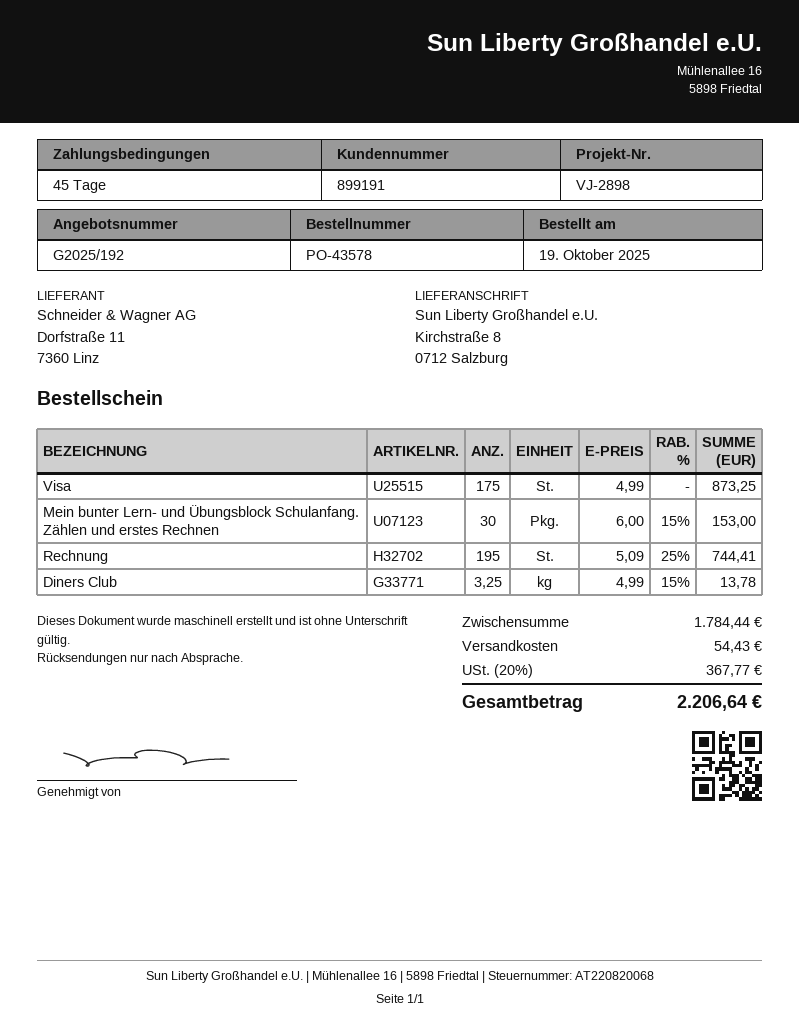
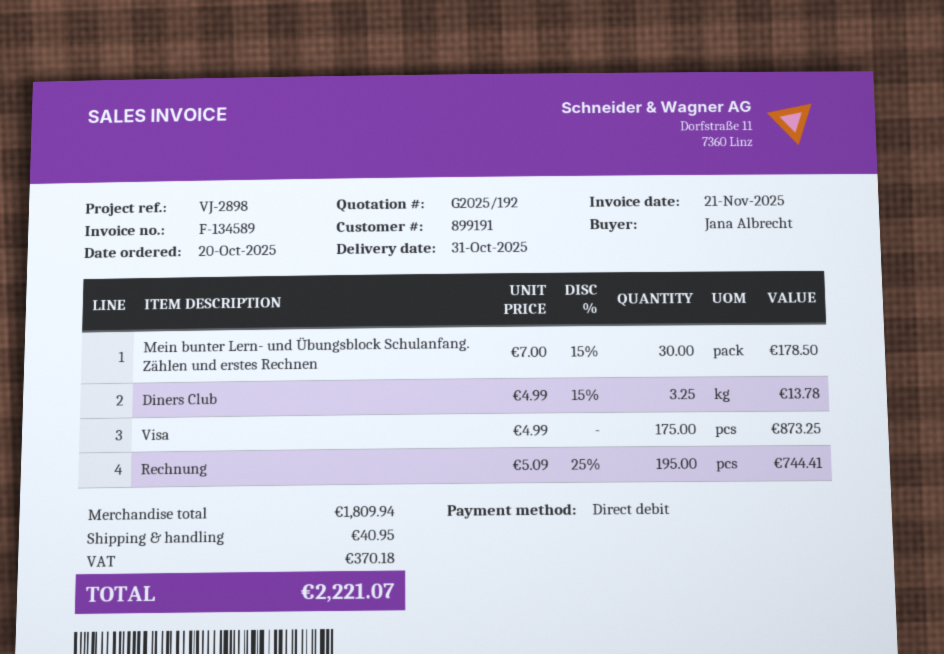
order date: 2025-10-19 -> 2025-10-20
Mein bunter Lern- und Übungsblock Schulanfang. Zählen und erstes Rechnen: 30 x 6.00 - 15% = 153.00 -> 30 x 7.00 - 15% = 178.50
subtotal: 1784.44 -> 1809.94
shipping: 54.43 -> 40.95
tax: 367.77 -> 370.18
total: 2206.64 -> 2221.07

